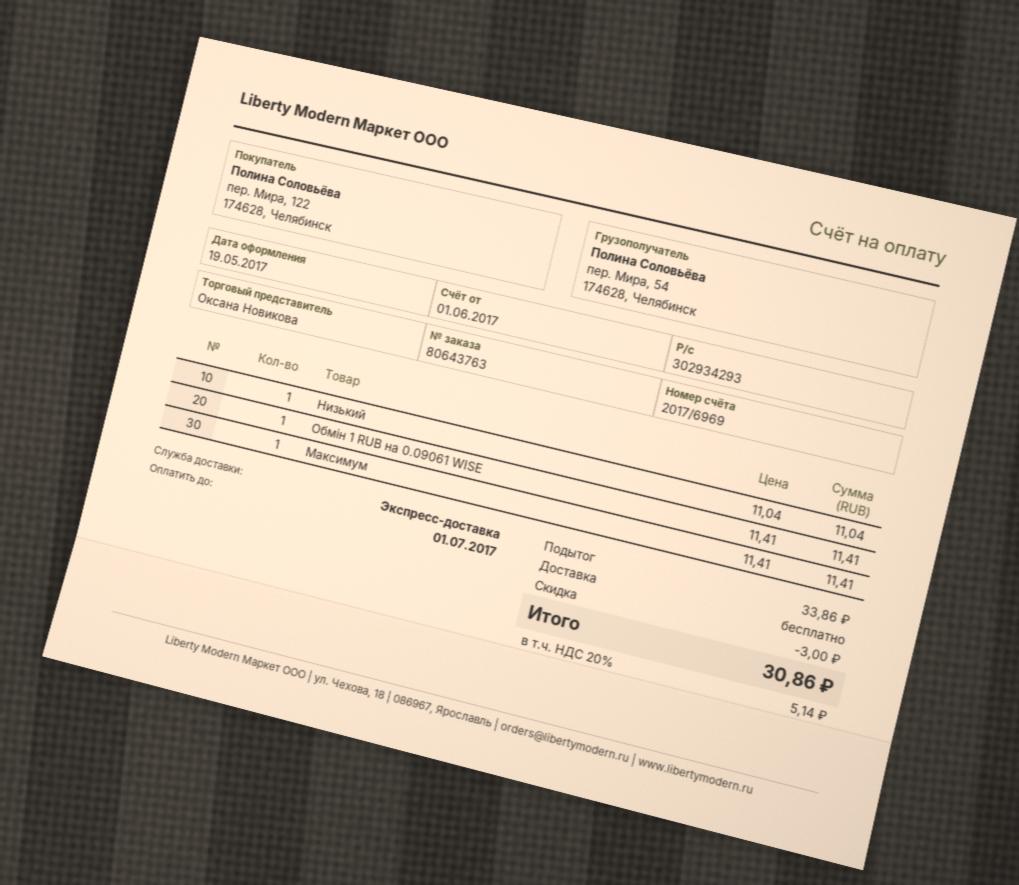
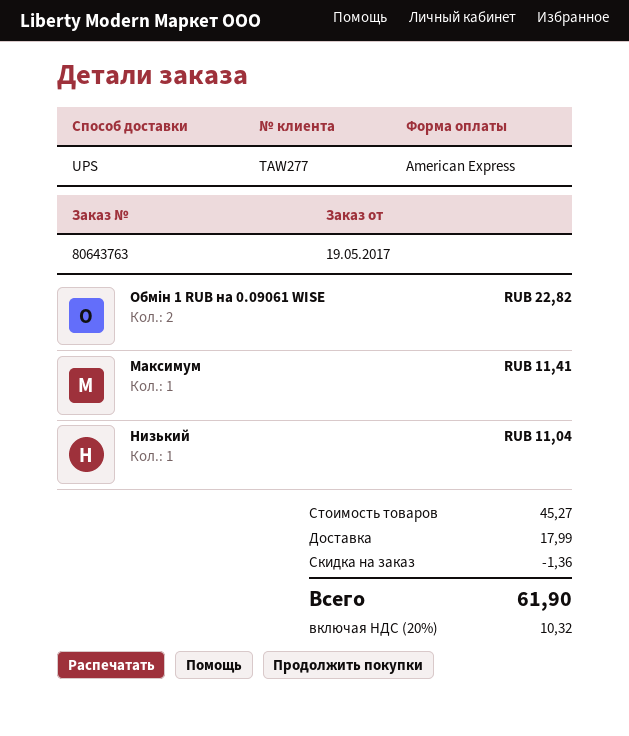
shipping method: express -> UPS
Обмін 1 RUB на 0.09061 WISE: 1 for 11.41 -> 2 for 22.82
subtotal: 33.86 -> 45.27
discount: 3.00 -> 1.36
shipping: 0.00 -> 17.99
tax: 20% = 5.14 -> 20% = 10.32
total: 30.86 -> 61.90

